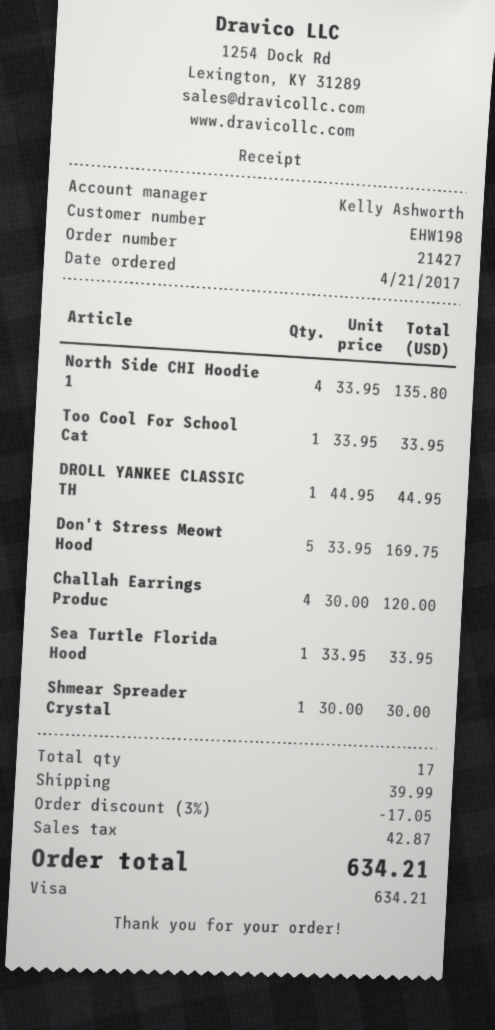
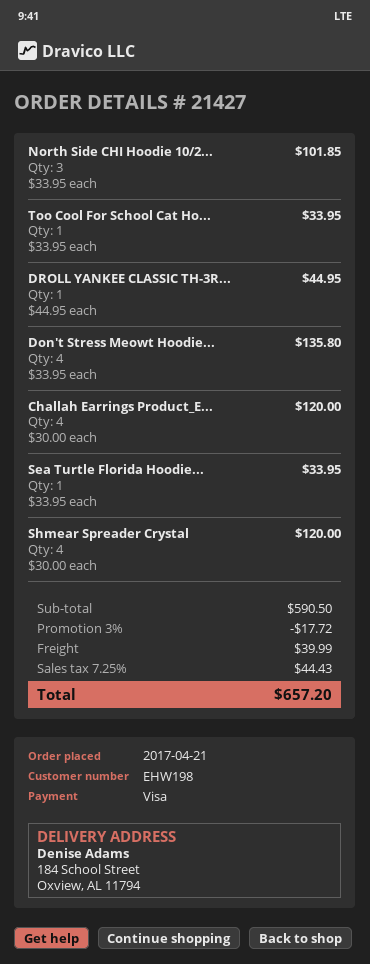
North Side CHI Hoodie 1: 4 x 33.95 = 135.80 -> 3 x 33.95 = 101.85
Don't Stress Meowt Hood: 5 x 33.95 = 169.75 -> 4 x 33.95 = 135.80
Shmear Spreader Crystal: 1 x 30.00 = 30.00 -> 4 x 30.00 = 120.00
discount: 3% = 17.05 -> 3% = 17.72
tax: 42.87 -> 44.43
total: 634.21 -> 657.20

